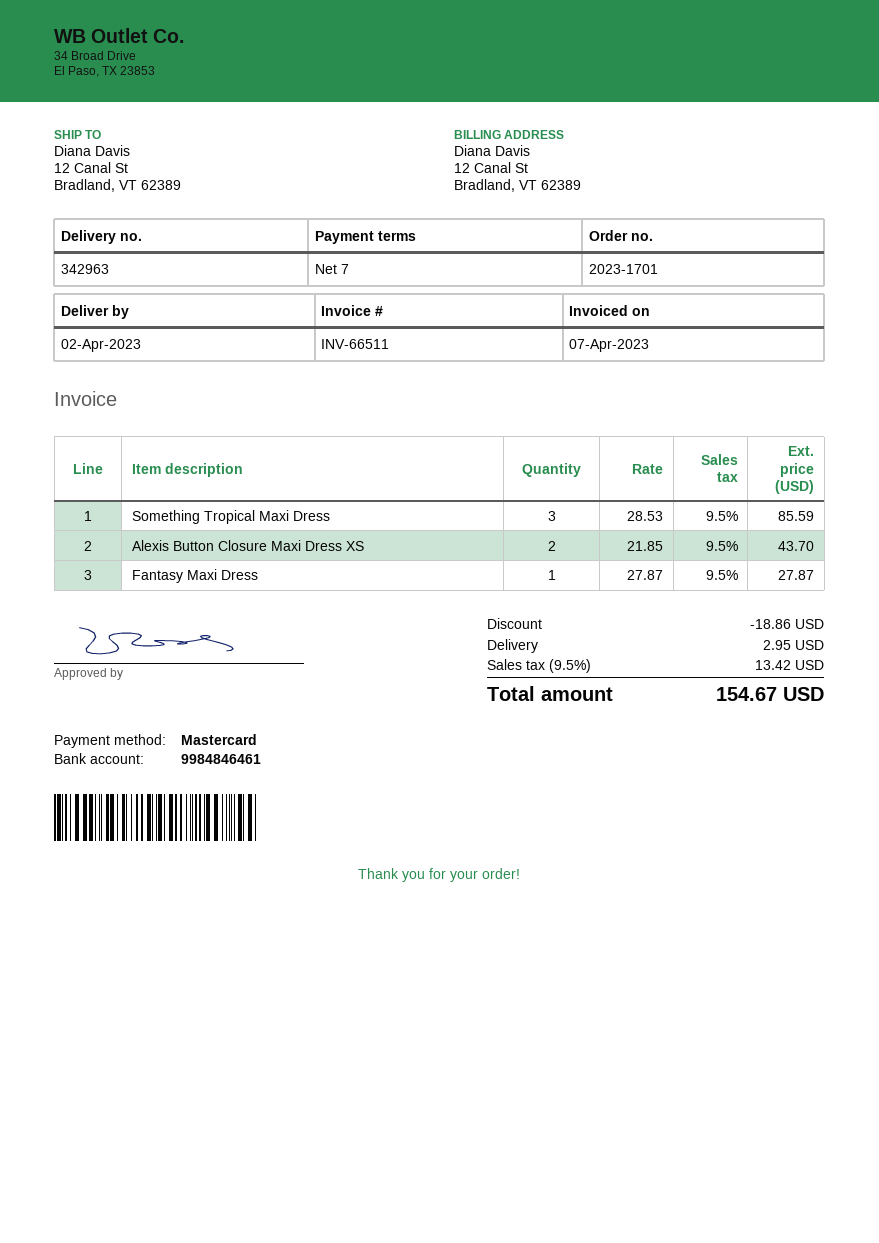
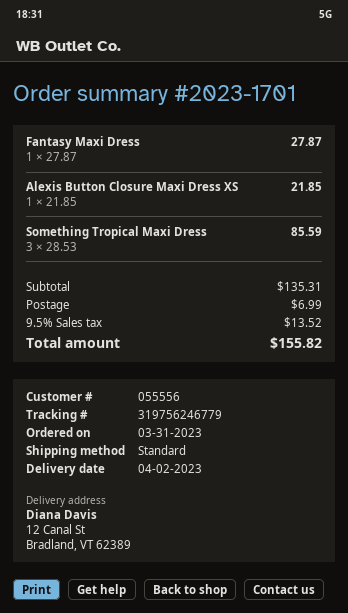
Alexis Button Closure Maxi Dress XS: 2 x 21.85 = 43.70 -> 1 x 21.85 = 21.85
discount: 18.86 -> none
shipping: 2.95 -> 6.99
tax: 9.5% = 13.42 -> 9.5% = 13.52
total: 154.67 -> 155.82

